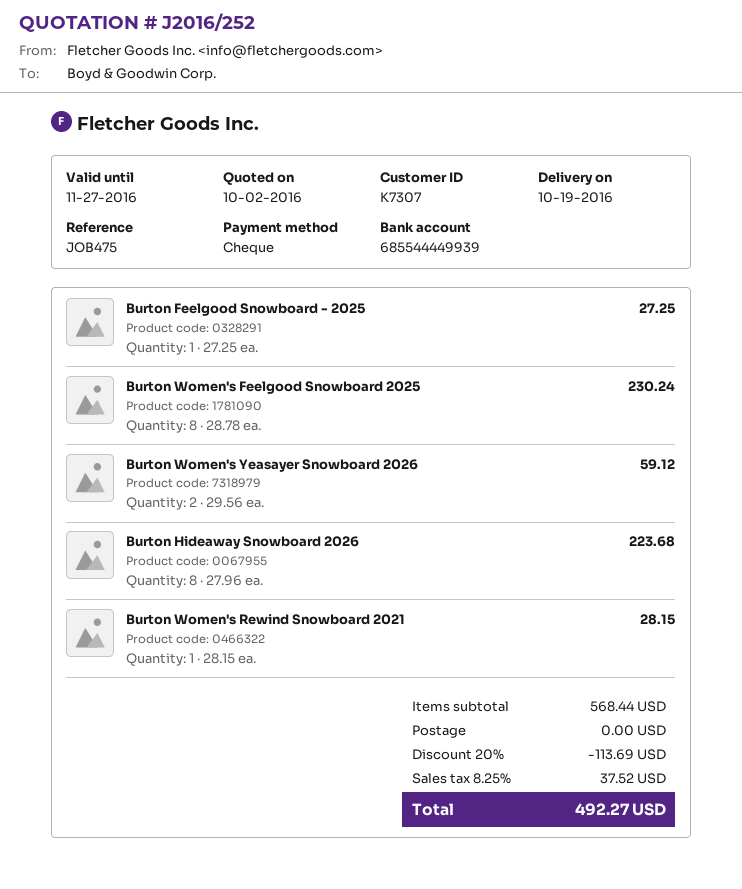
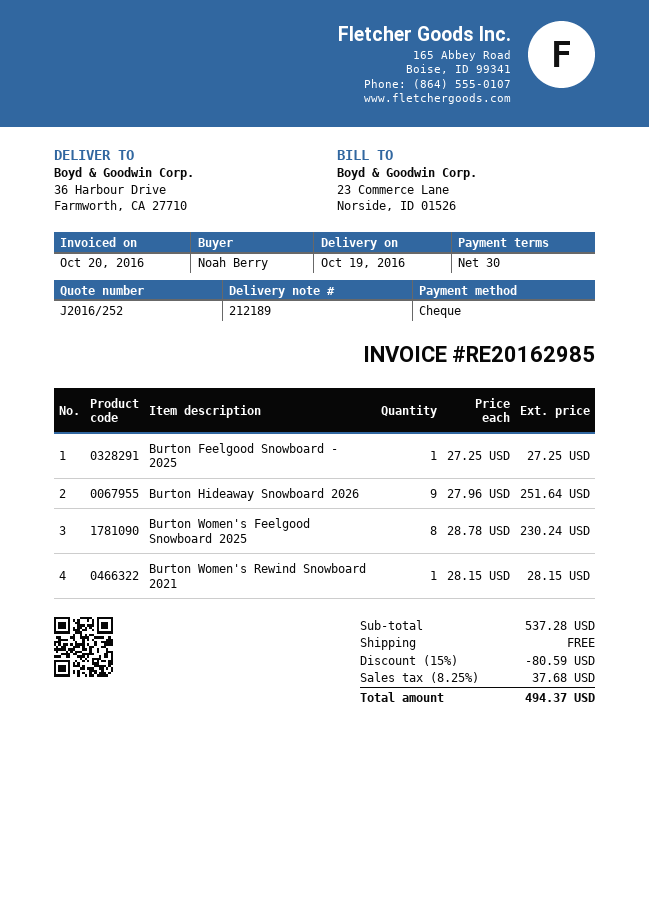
Burton Women's Yeasayer Snowboard 2026: 2 x 29.56 = 59.12 -> none
Burton Hideaway Snowboard 2026: 8 x 27.96 = 223.68 -> 9 x 27.96 = 251.64
subtotal: 568.44 -> 537.28
discount: 20% = 113.69 -> 15% = 80.59
tax: 8.25% = 37.52 -> 8.25% = 37.68
total: 492.27 -> 494.37

